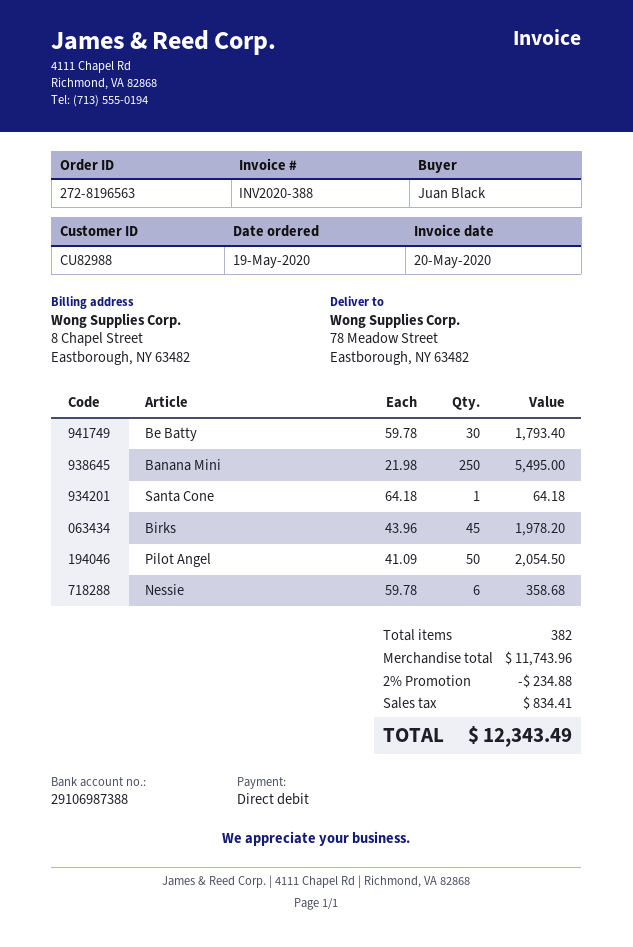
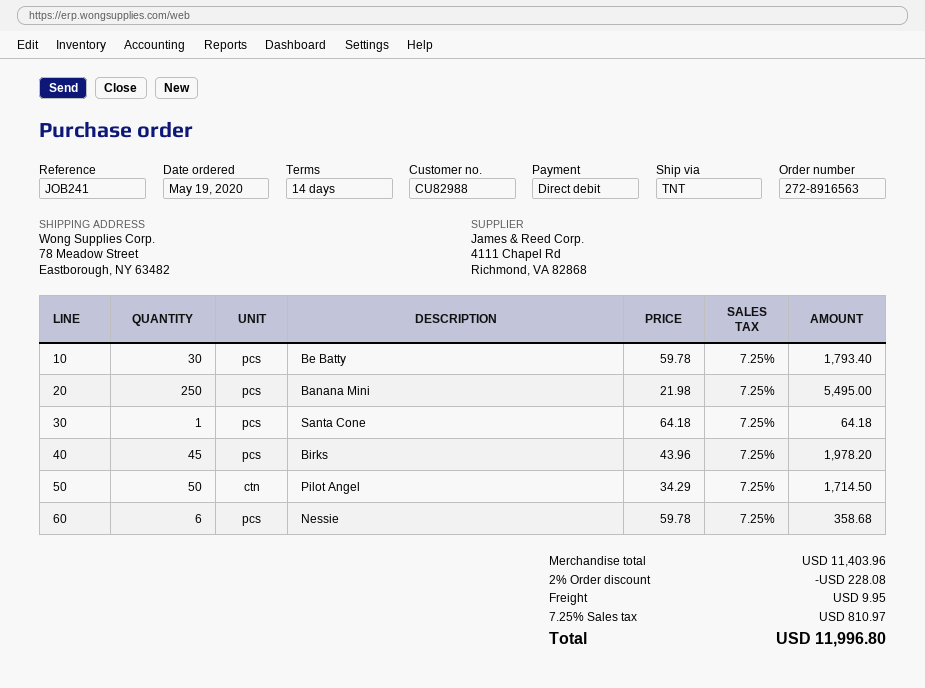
order number: 272-8196563 -> 272-8916563
Pilot Angel: 50 x 41.09 = 2054.50 -> 50 x 34.29 = 1714.50
subtotal: 11743.96 -> 11403.96
discount: 2% = 234.88 -> 2% = 228.08
shipping: none -> 9.95
tax: 834.41 -> 810.97
total: 12343.49 -> 11996.80

